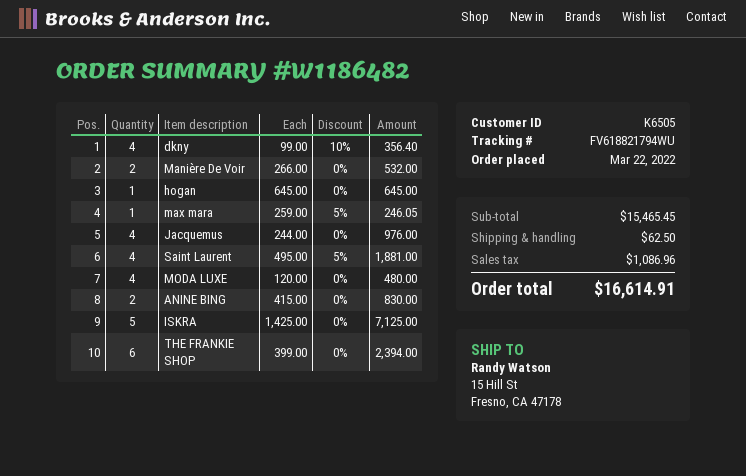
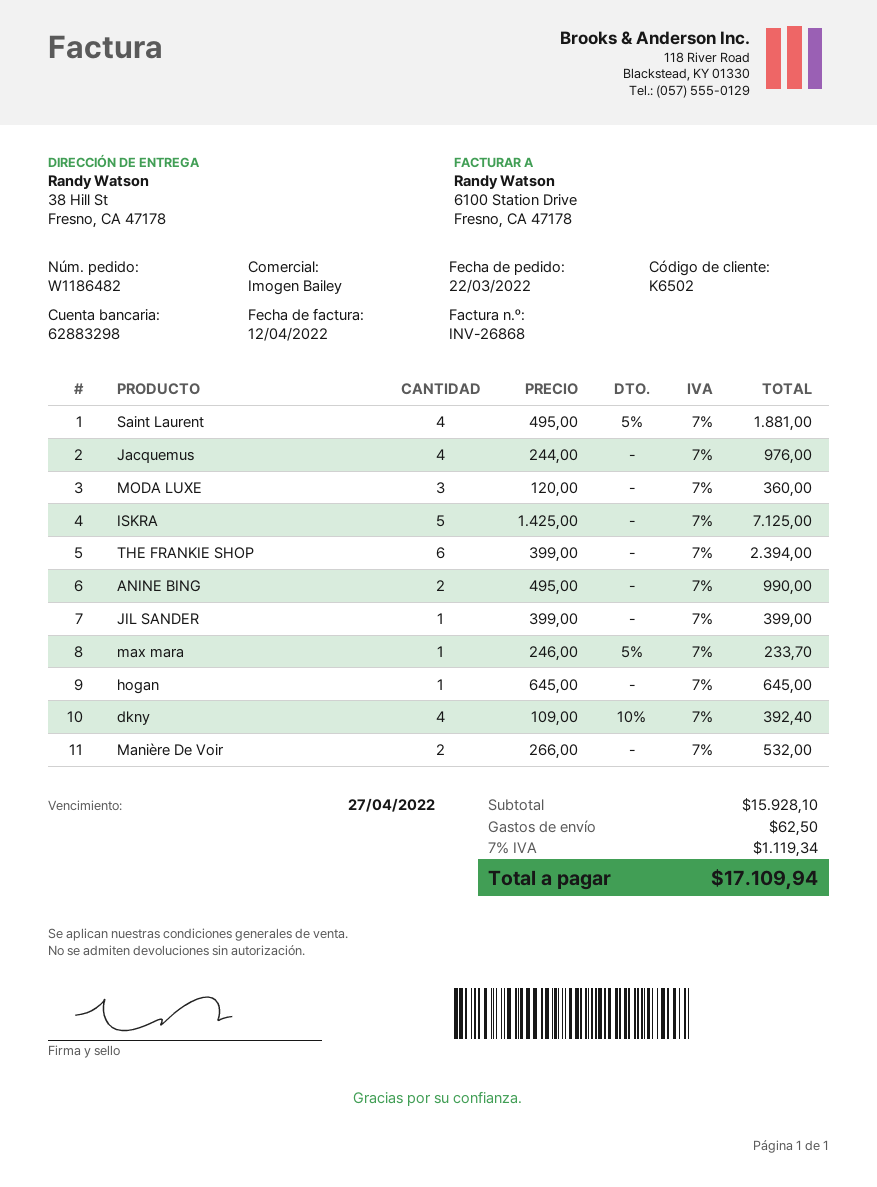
customer number: K6505 -> K6502
ship to: 15 Hill St, Fresno, CA 47178 -> 38 Hill St, Fresno, CA 47178
dkny: 4 x 99.00 - 10% = 356.40 -> 4 x 109.00 - 10% = 392.40
max mara: 1 x 259.00 - 5% = 246.05 -> 1 x 246.00 - 5% = 233.70
MODA LUXE: 4 x 120.00 = 480.00 -> 3 x 120.00 = 360.00
ANINE BING: 2 x 415.00 = 830.00 -> 2 x 495.00 = 990.00
JIL SANDER: none -> 1 x 399.00 = 399.00
subtotal: 15465.45 -> 15928.10
tax: 1086.96 -> 1119.34
total: 16614.91 -> 17109.94

